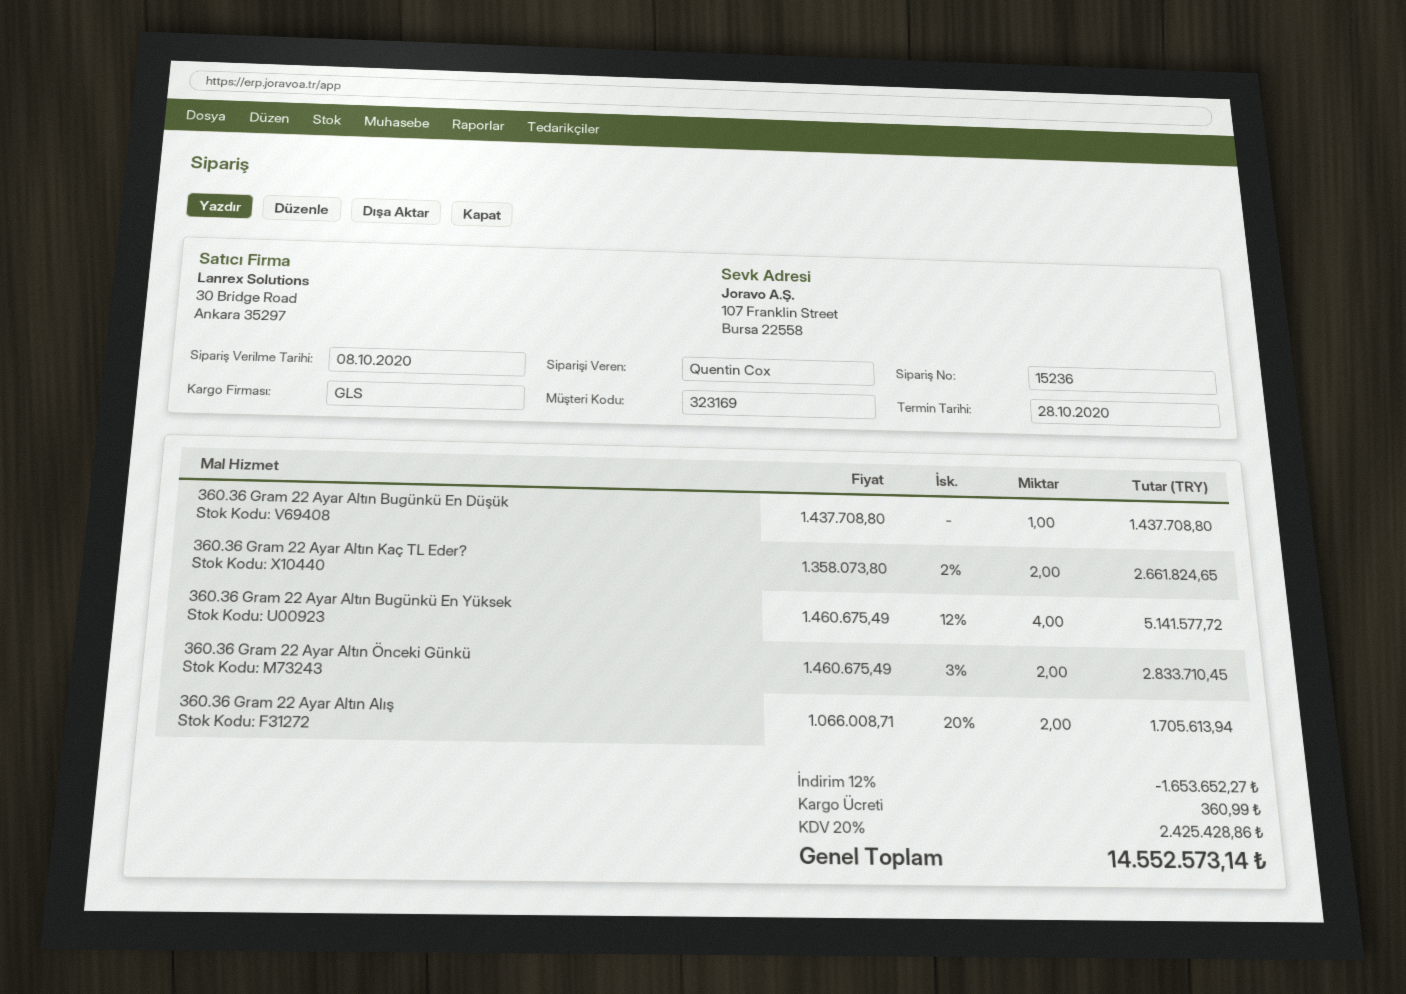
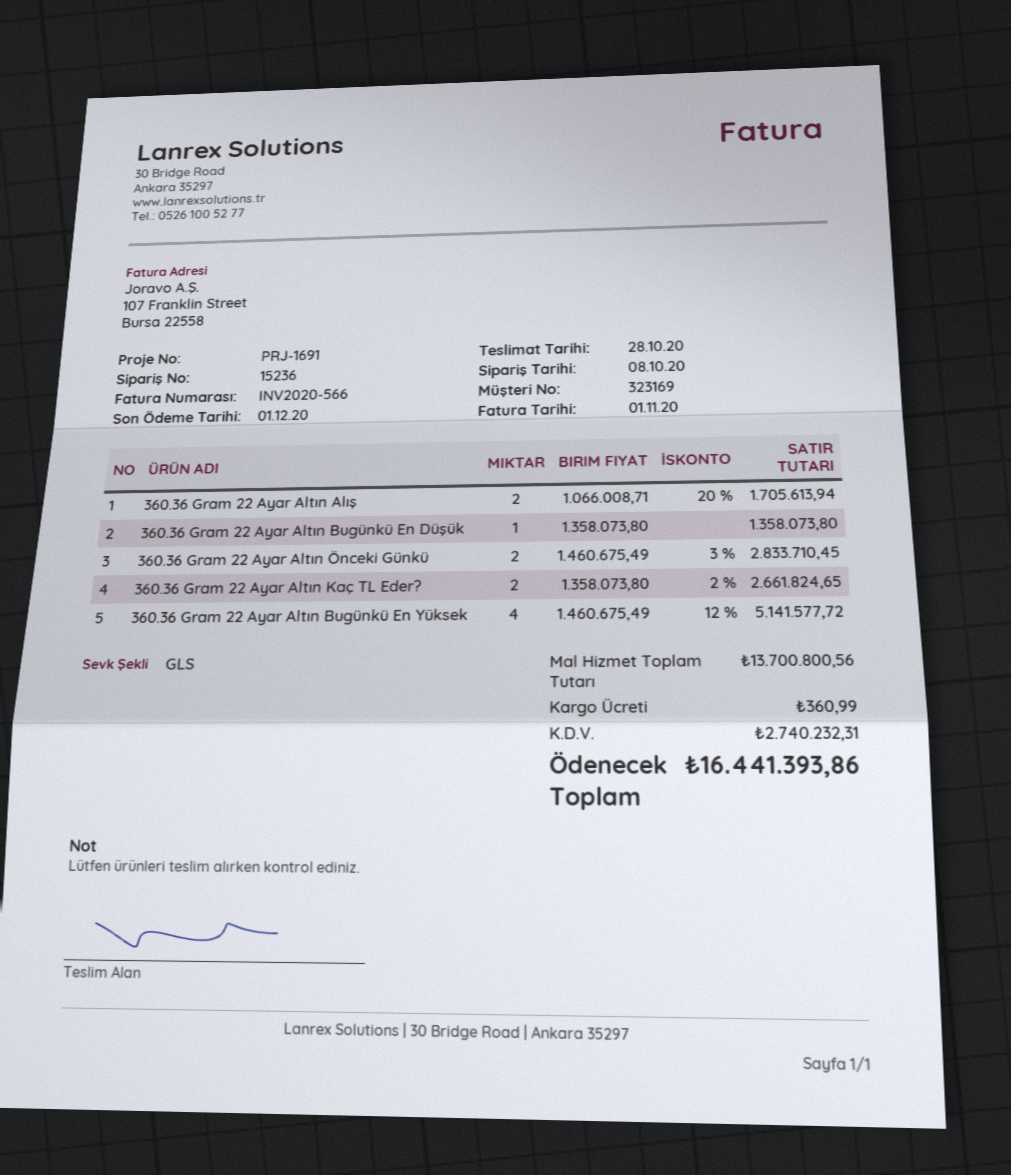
360.36 Gram 22 Ayar Altın Bugünkü En Düşük: 1 x 1437708.80 = 1437708.80 -> 1 x 1358073.80 = 1358073.80
discount: 12% = 1653652.27 -> none
tax: 2425428.86 -> 2740232.31
total: 14552573.14 -> 16441393.86

